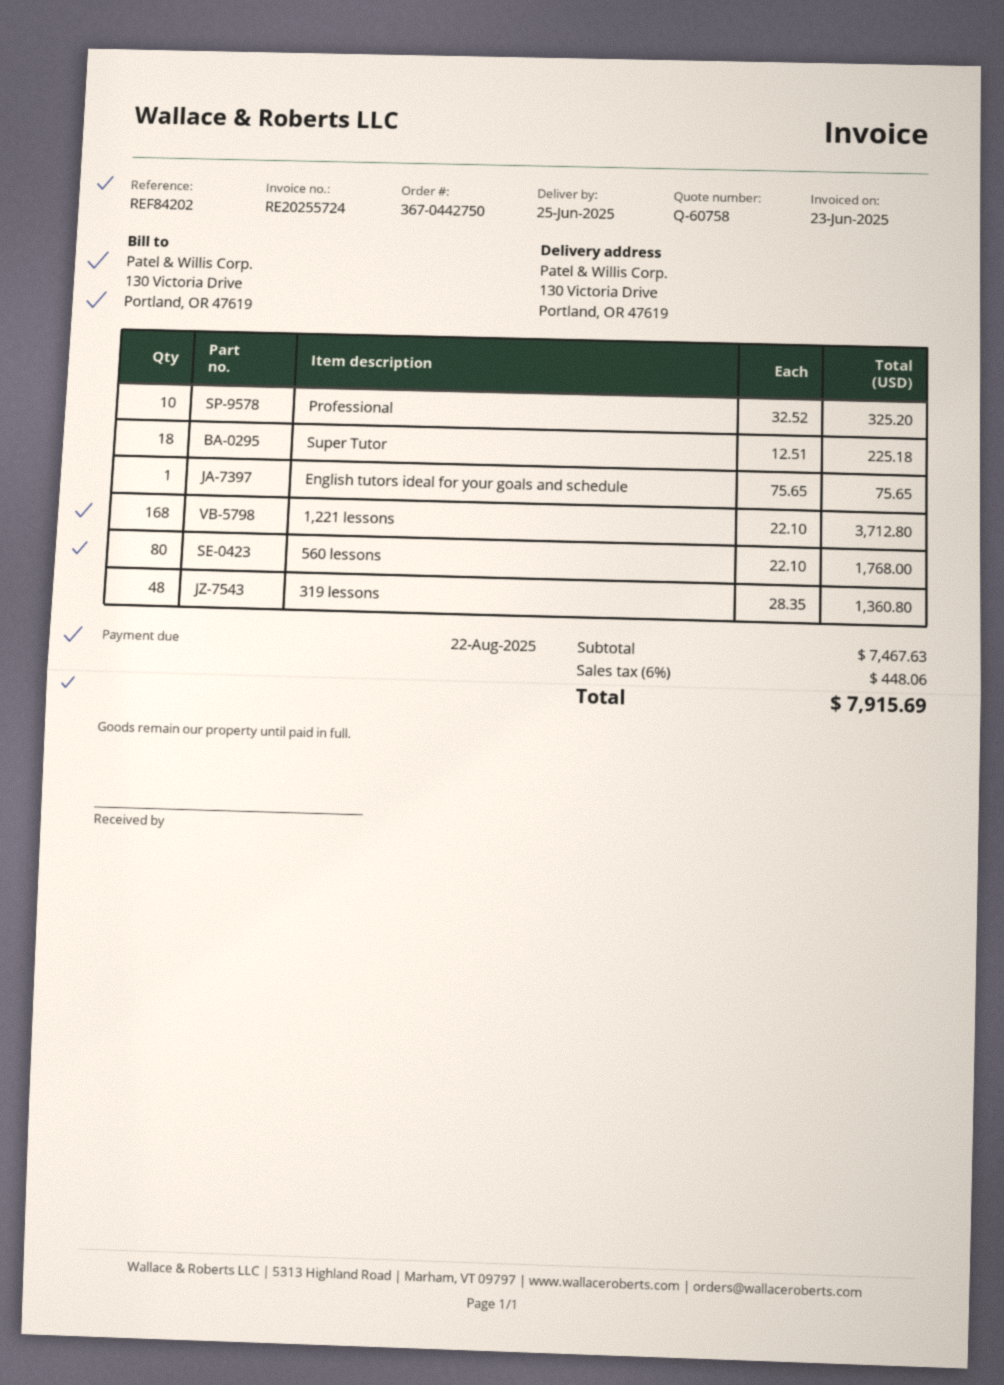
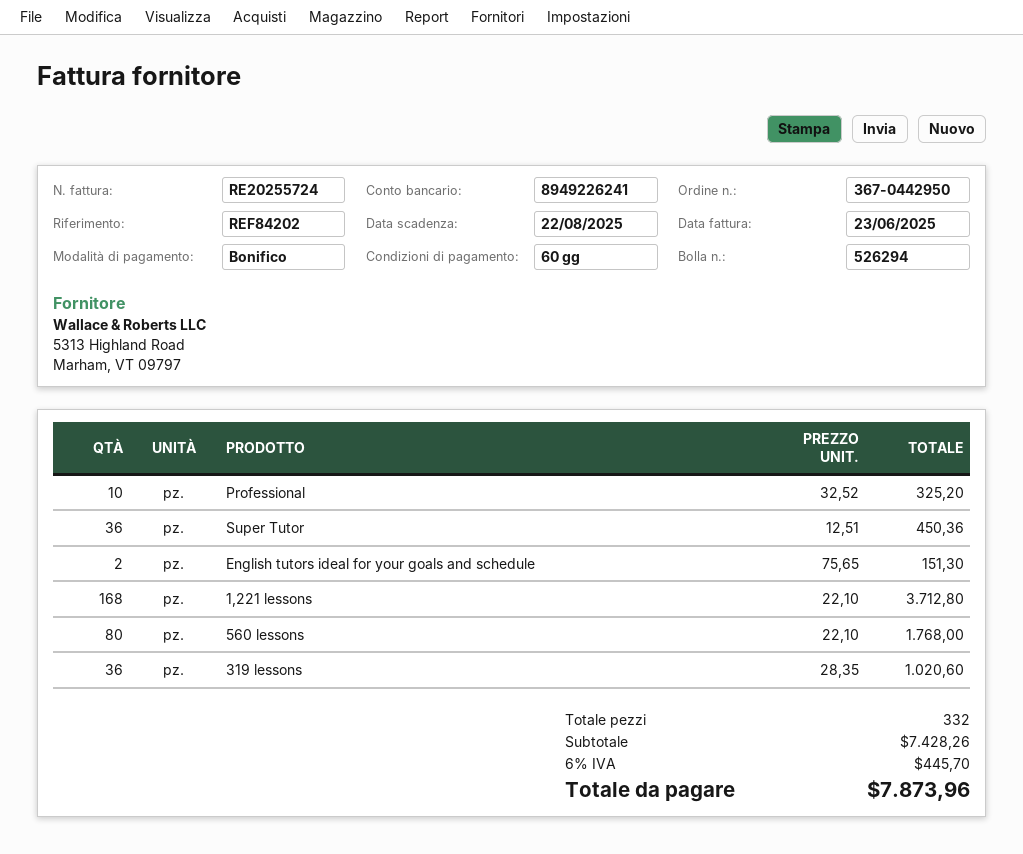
order number: 367-0442750 -> 367-0442950
Super Tutor: 18 x 12.51 = 225.18 -> 36 x 12.51 = 450.36
English tutors ideal for your goals and schedule: 1 x 75.65 = 75.65 -> 2 x 75.65 = 151.30
319 lessons: 48 x 28.35 = 1360.80 -> 36 x 28.35 = 1020.60
subtotal: 7467.63 -> 7428.26
tax: 6% = 448.06 -> 6% = 445.70
total: 7915.69 -> 7873.96

